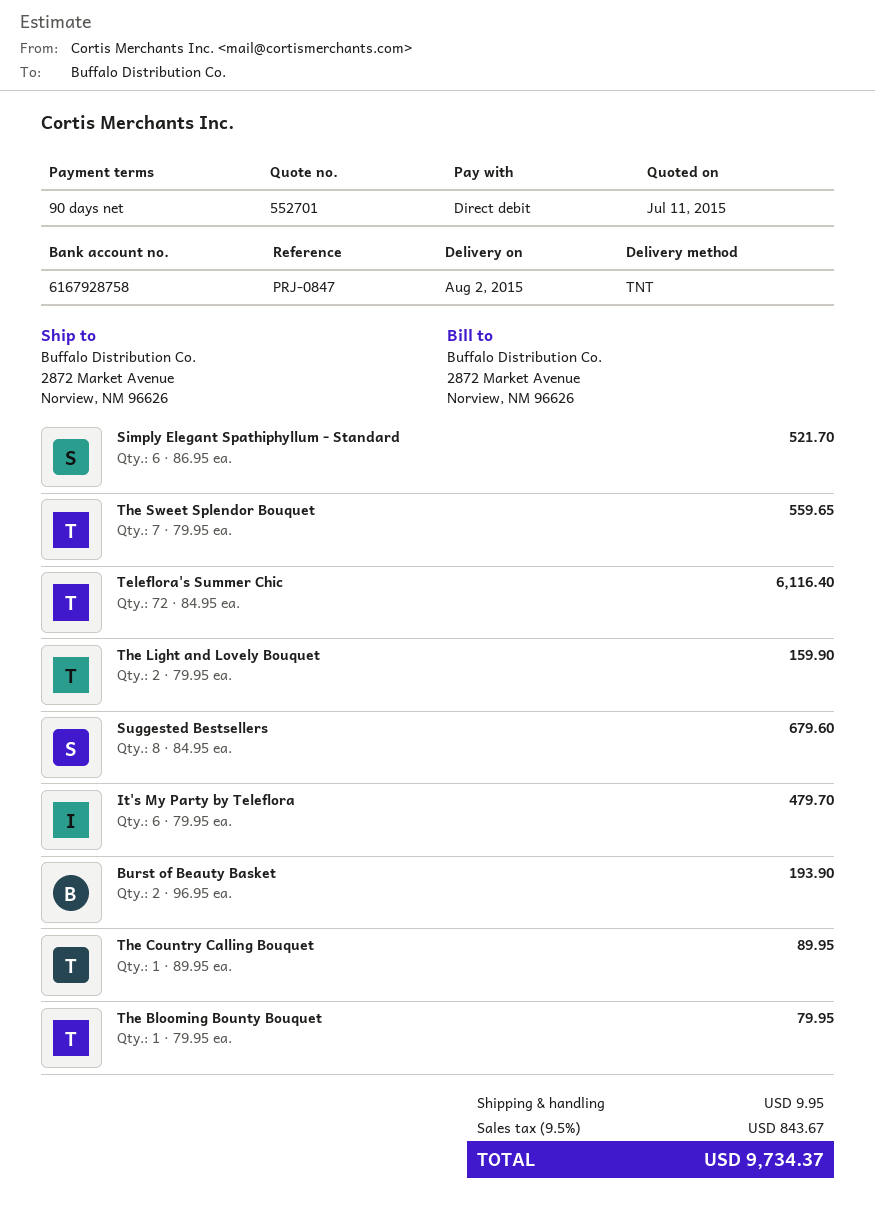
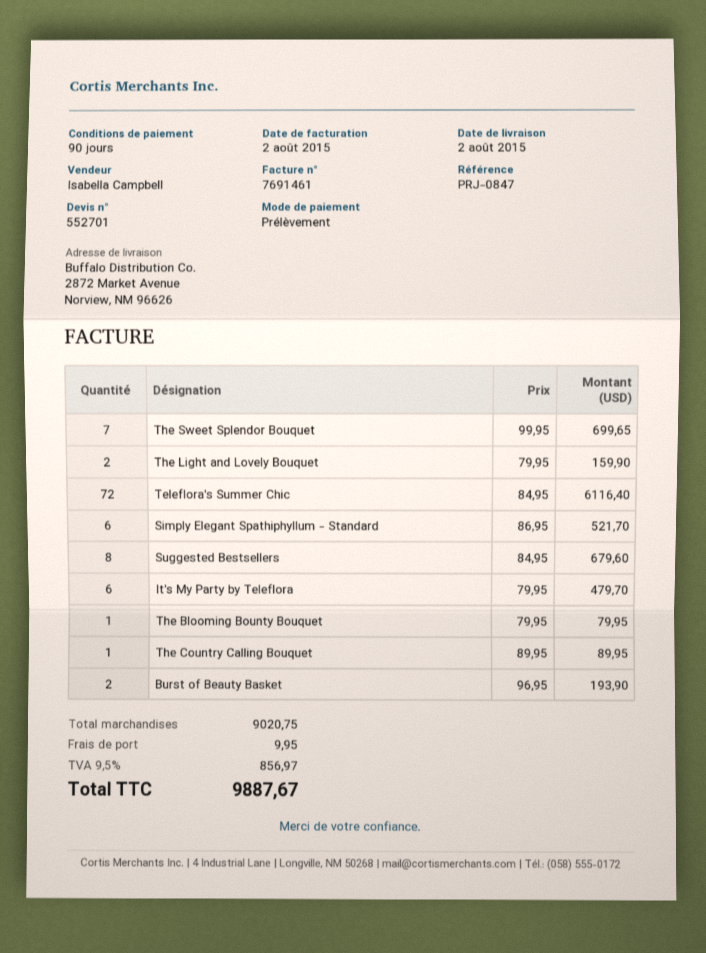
The Sweet Splendor Bouquet: 7 x 79.95 = 559.65 -> 7 x 99.95 = 699.65
tax: 9.5% = 843.67 -> 9.5% = 856.97
total: 9734.37 -> 9887.67

